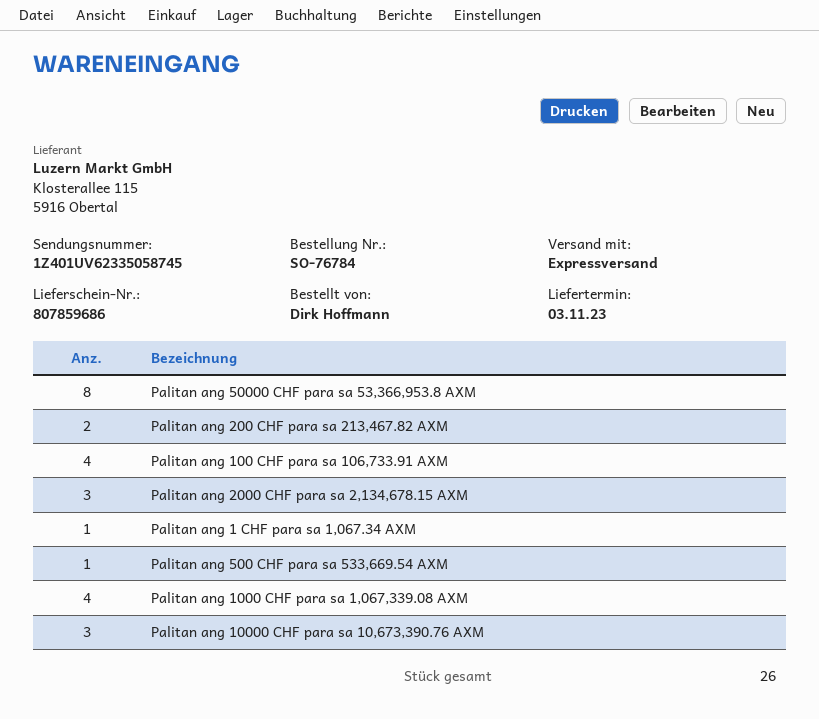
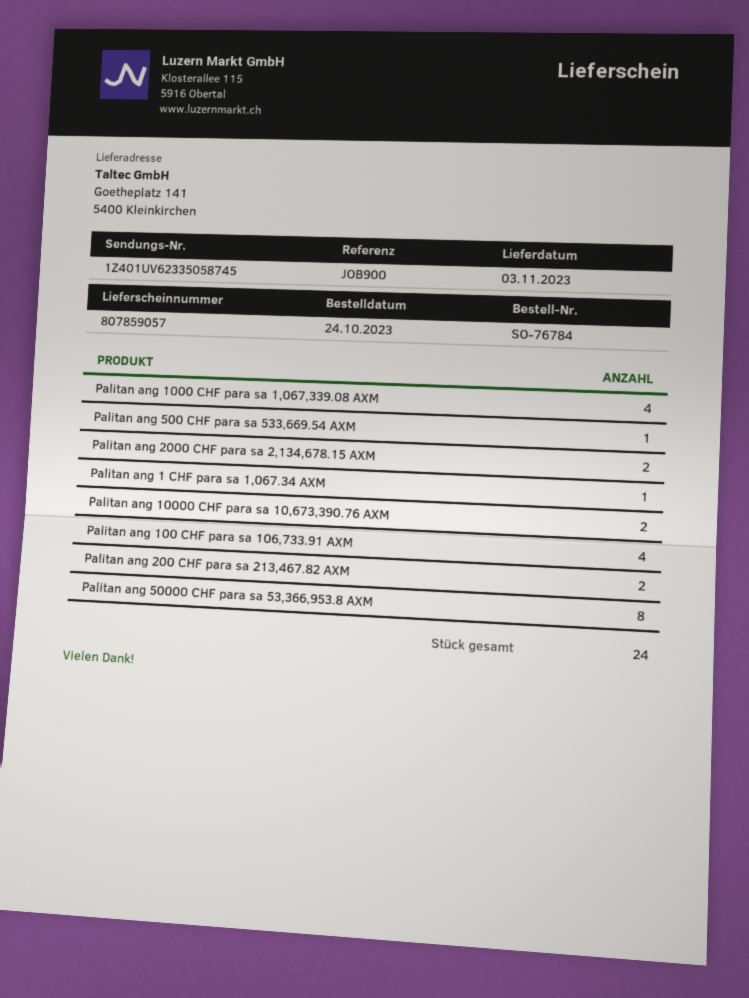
delivery note number: 807859686 -> 807859057
Palitan ang 2000 CHF para sa 2,134,678.15 AXM: 3 -> 2
Palitan ang 10000 CHF para sa 10,673,390.76 AXM: 3 -> 2
total quantity: 26 -> 24

